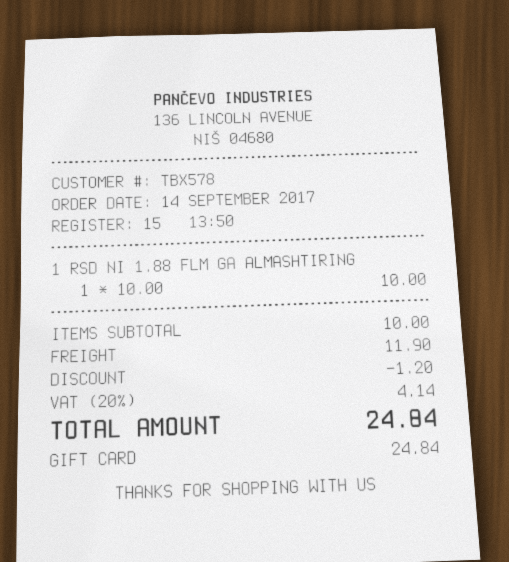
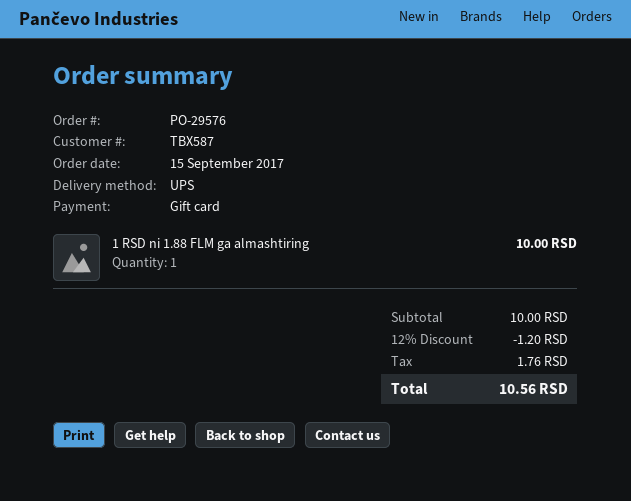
order date: 2017-09-14 -> 2017-09-15
customer number: TBX578 -> TBX587
shipping: 11.90 -> none
tax: 4.14 -> 1.76
total: 24.84 -> 10.56

